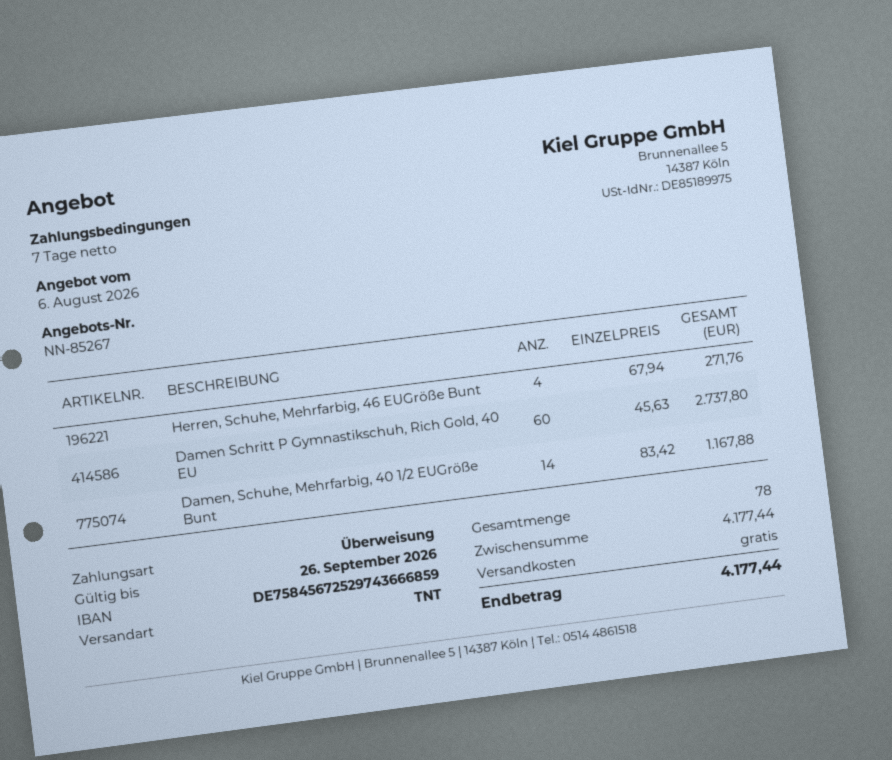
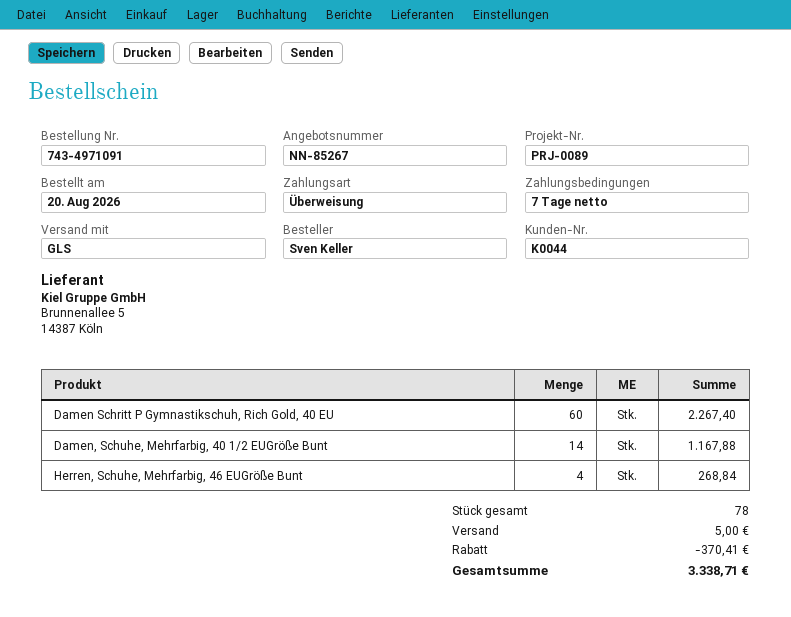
shipping method: TNT -> GLS
Herren, Schuhe, Mehrfarbig, 46 EUGröße Bunt: 4 for 271.76 -> 4 for 268.84
Damen Schritt P Gymnastikschuh, Rich Gold, 40 EU: 60 for 2737.80 -> 60 for 2267.40
discount: none -> 370.41
shipping: 0.00 -> 5.00
total: 4177.44 -> 3338.71

